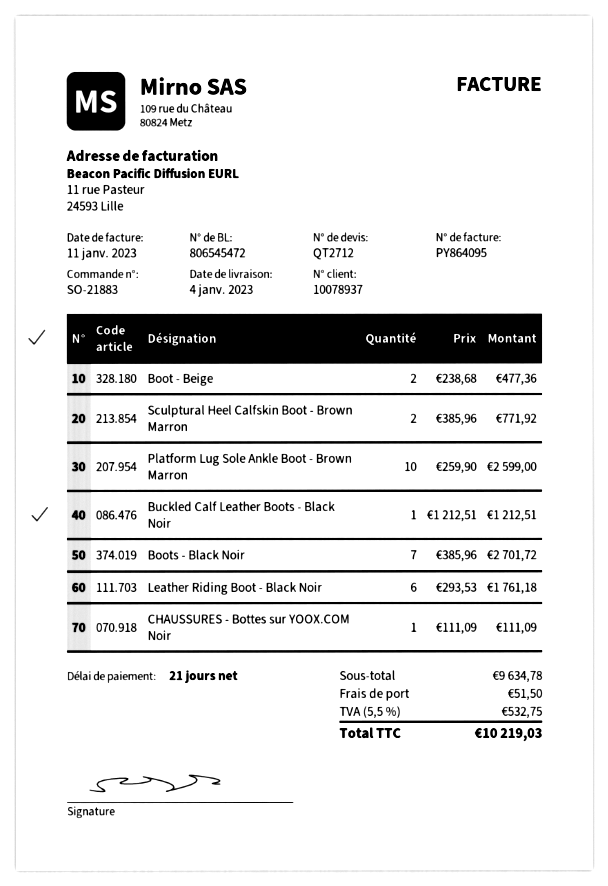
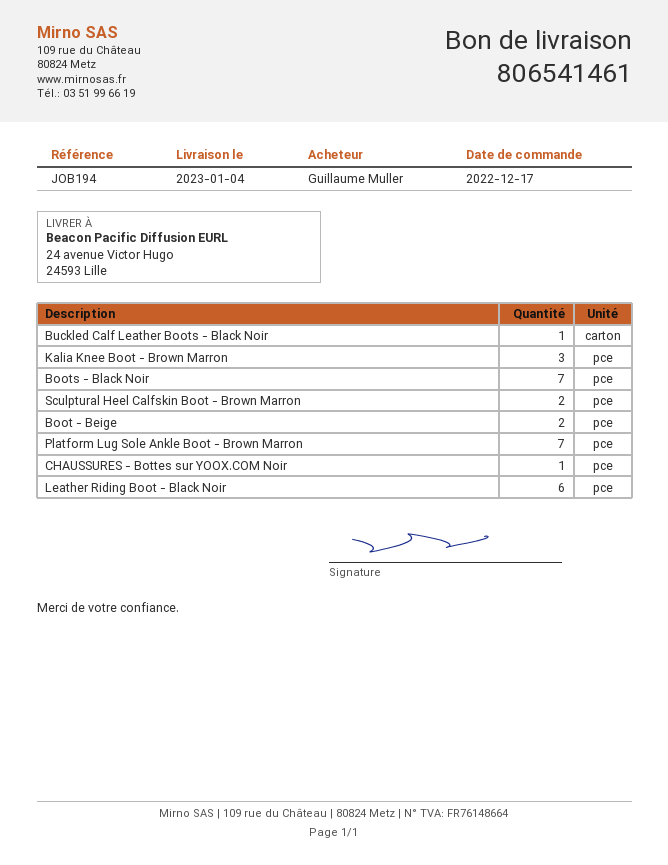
delivery note number: 806545472 -> 806541461
Platform Lug Sole Ankle Boot - Brown Marron: 10 -> 7
Kalia Knee Boot - Brown Marron: none -> 3

